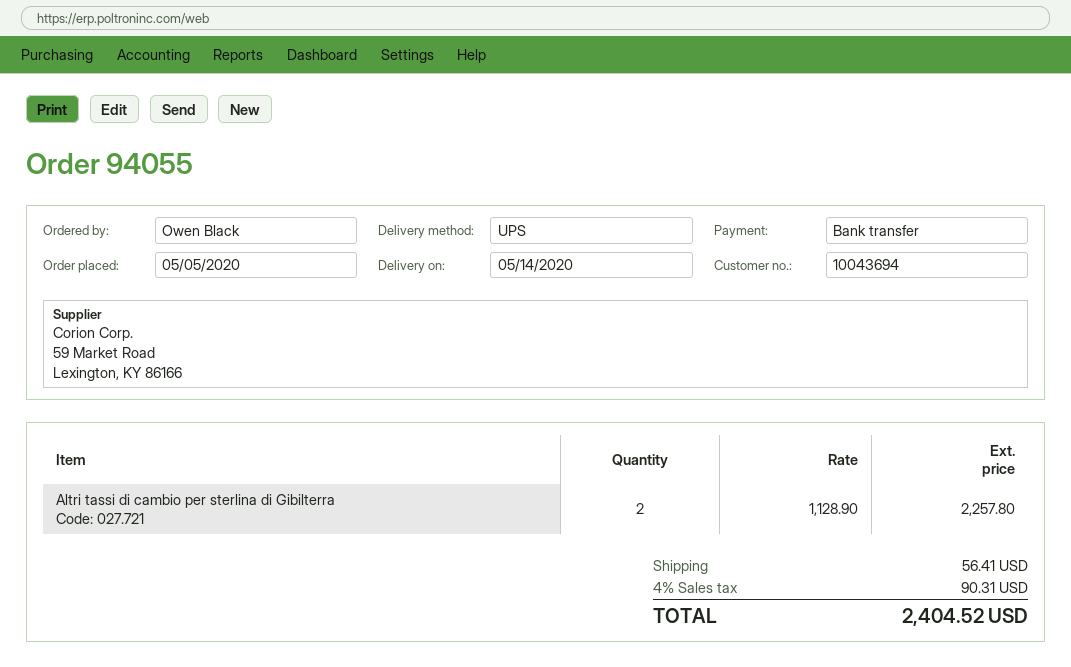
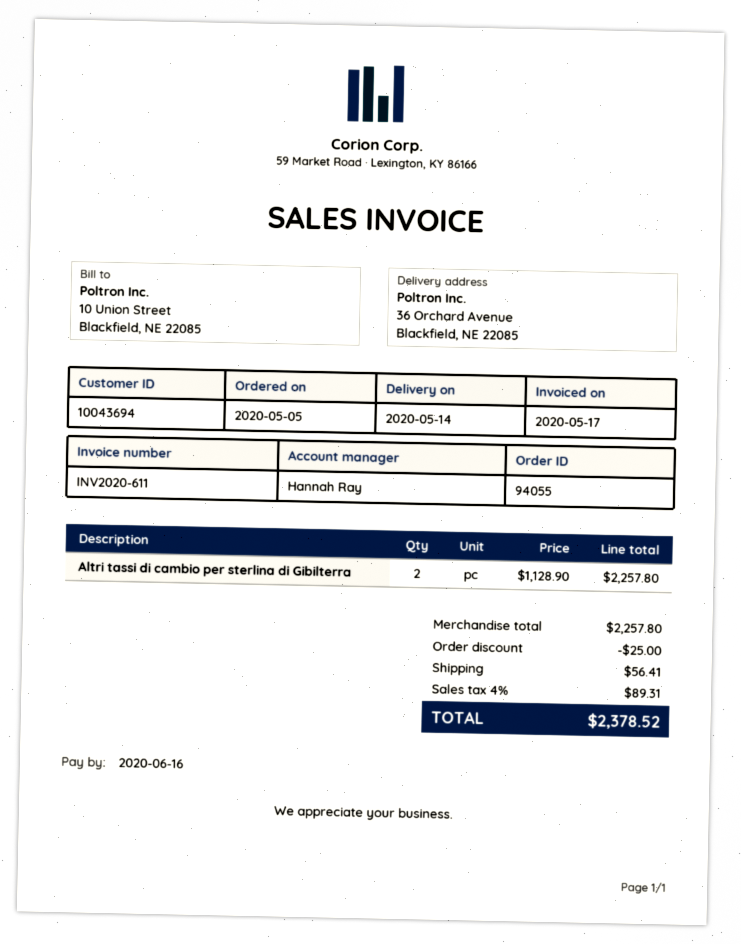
discount: none -> 25.00
tax: 4% = 90.31 -> 4% = 89.31
total: 2404.52 -> 2378.52

